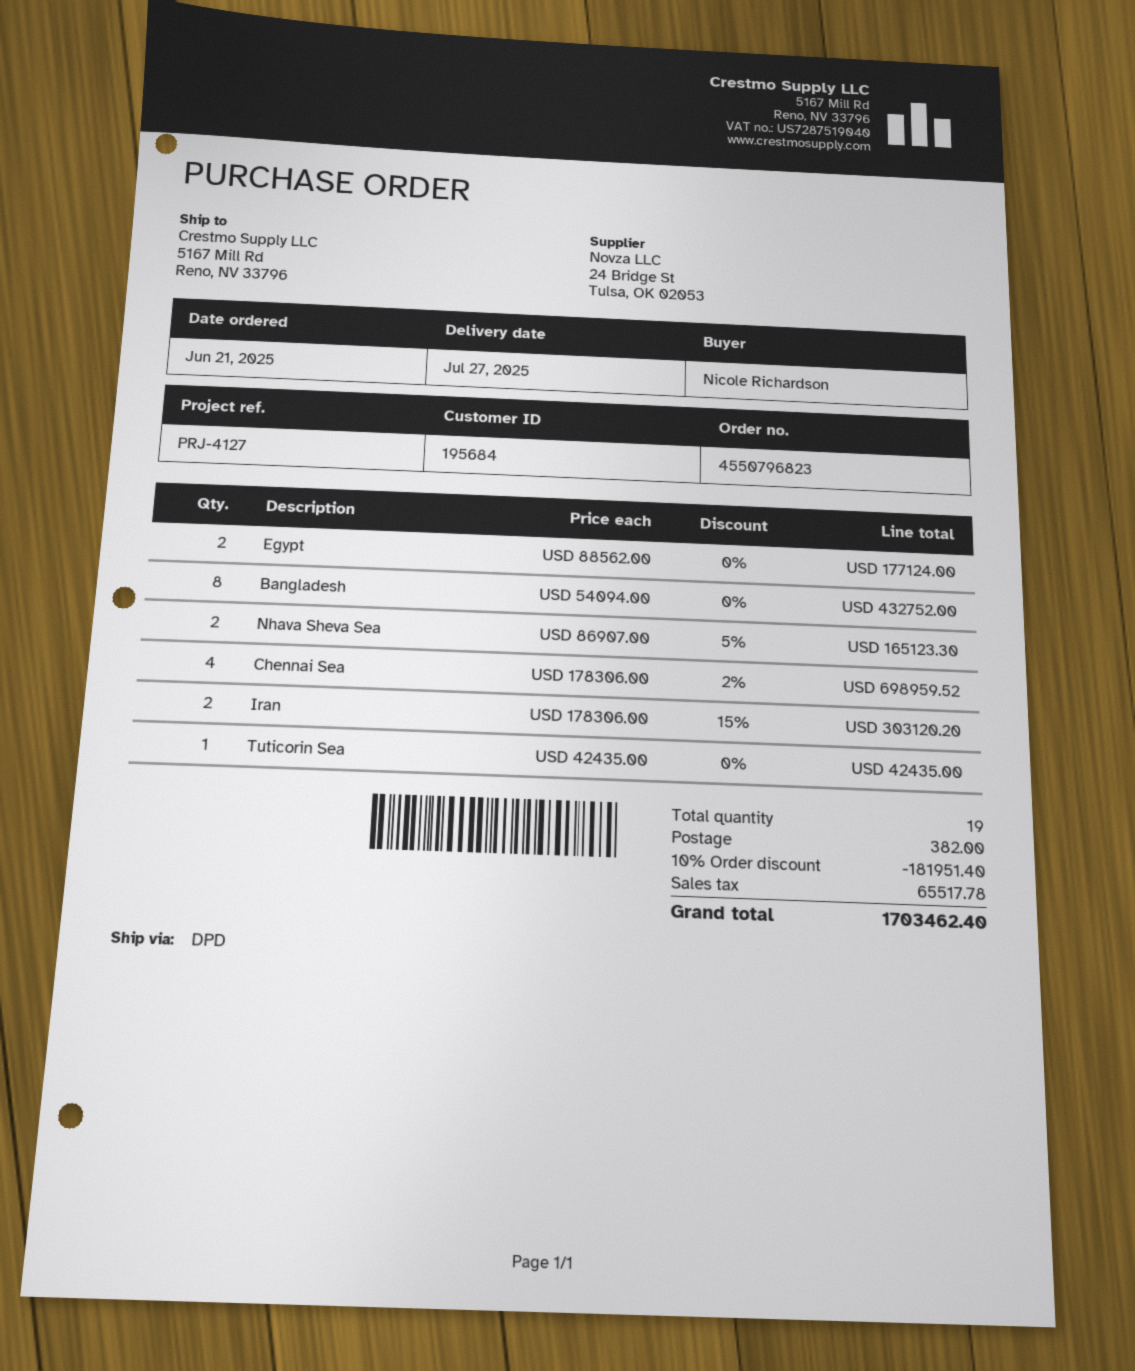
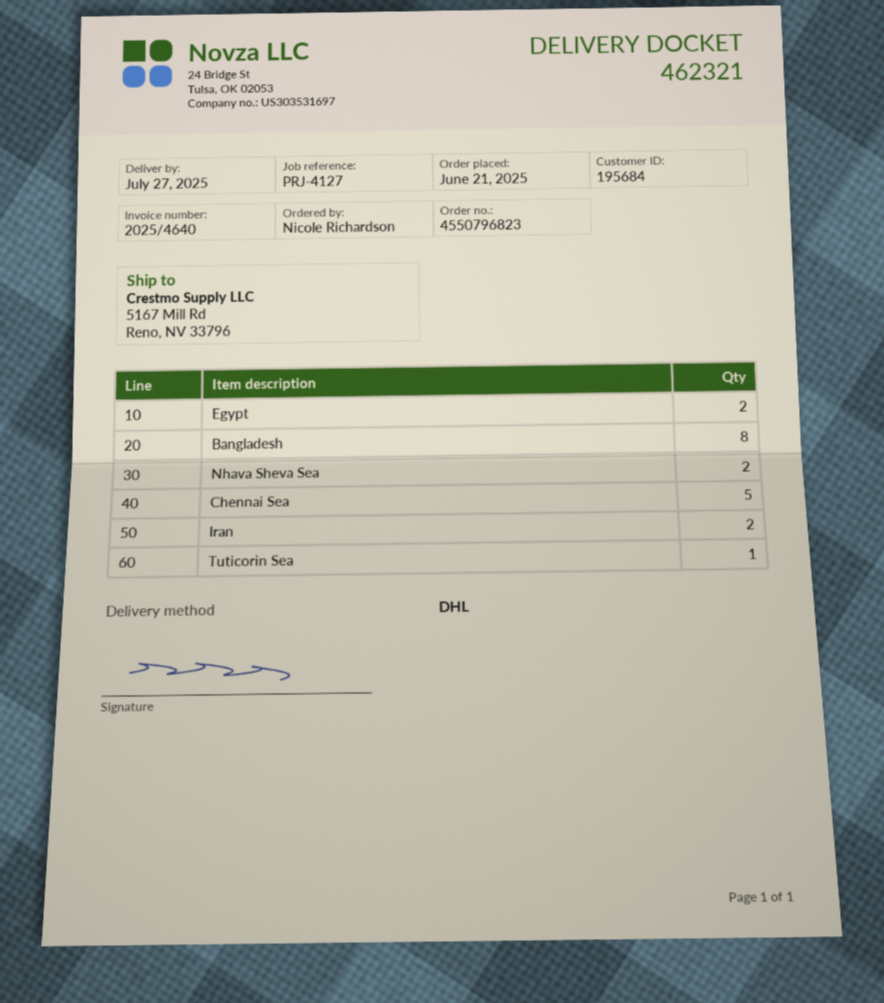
shipping method: DPD -> DHL
Chennai Sea: 4 -> 5

